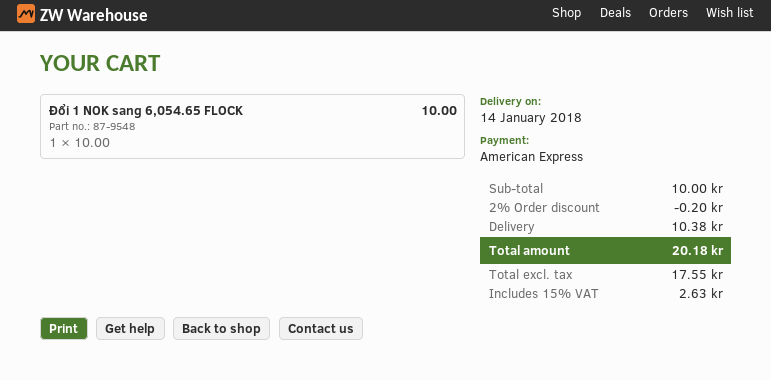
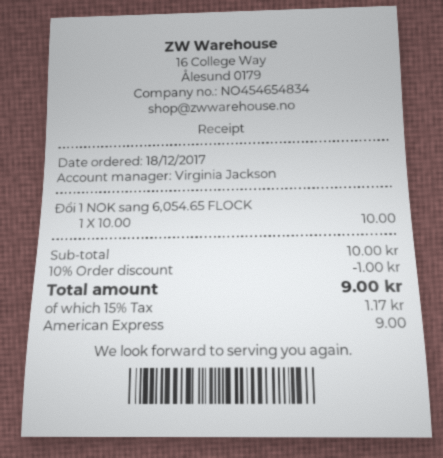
discount: 2% = 0.20 -> 10% = 1.00
shipping: 10.38 -> none
tax: 15% = 2.63 -> 15% = 1.17
total: 20.18 -> 9.00

